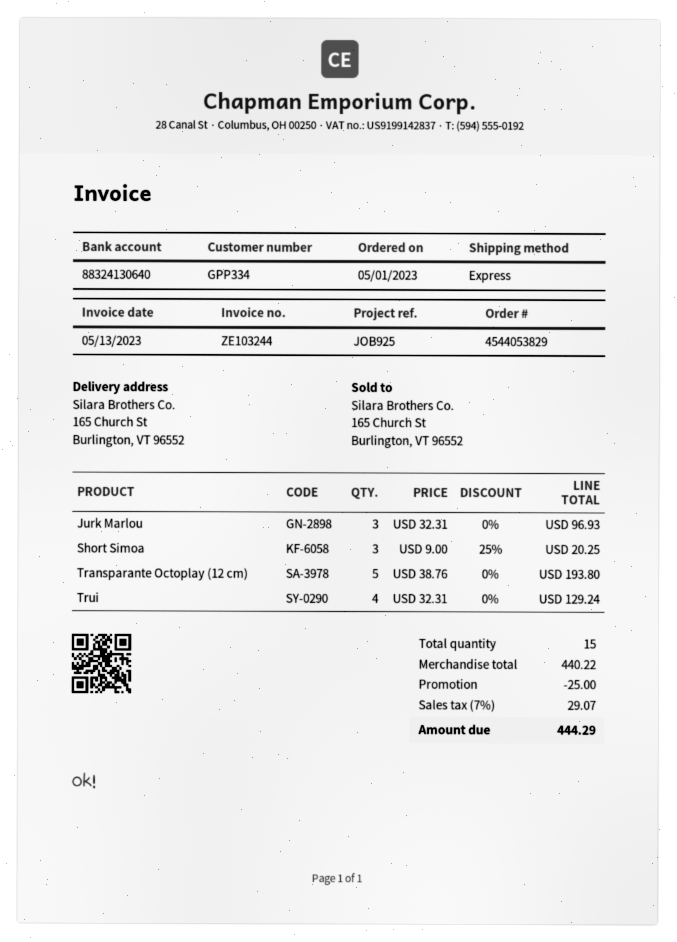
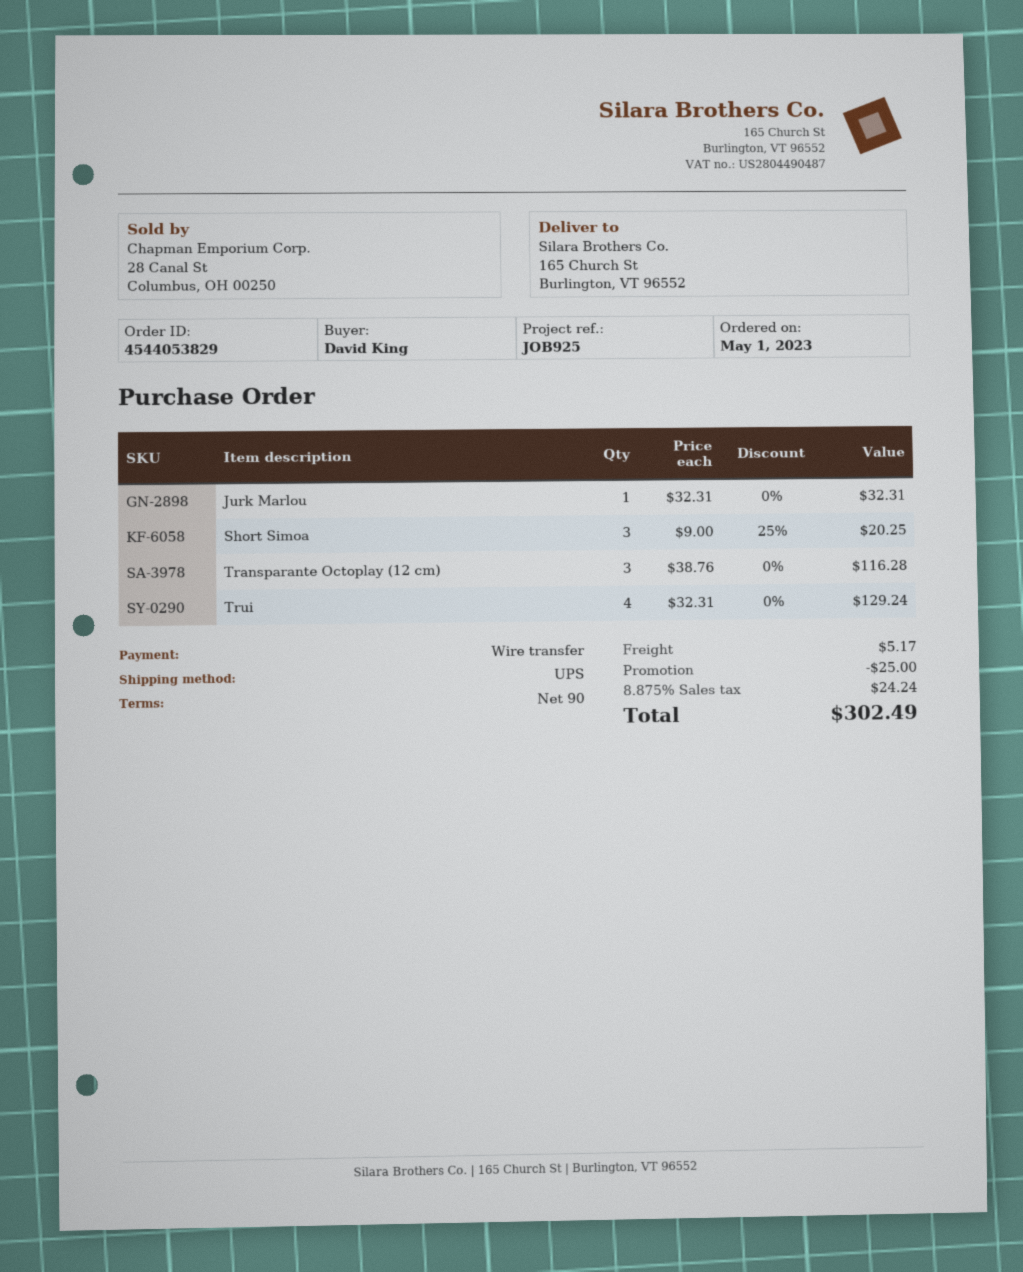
shipping method: express -> UPS
Jurk Marlou: 3 x 32.31 = 96.93 -> 1 x 32.31 = 32.31
Transparante Octoplay (12 cm): 5 x 38.76 = 193.80 -> 3 x 38.76 = 116.28
shipping: none -> 5.17
tax: 7% = 29.07 -> 8.875% = 24.24
total: 444.29 -> 302.49

